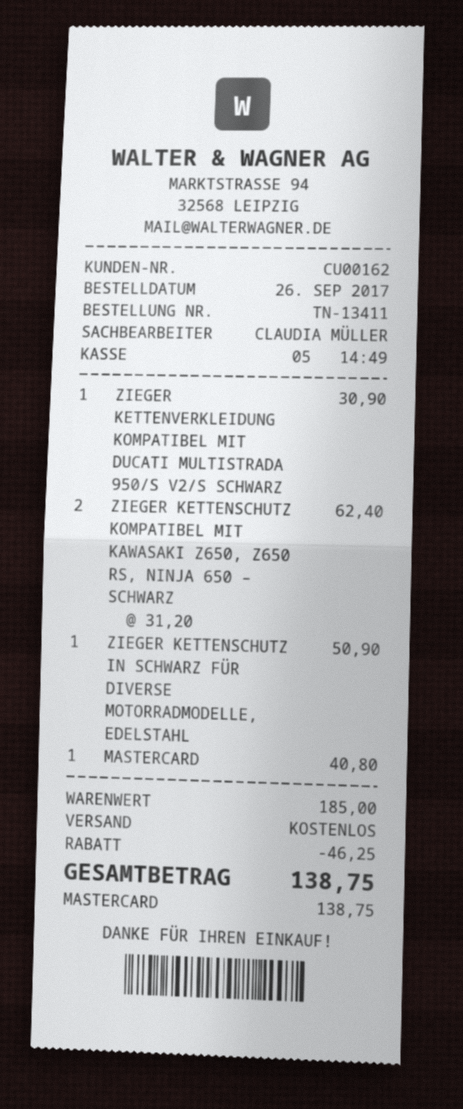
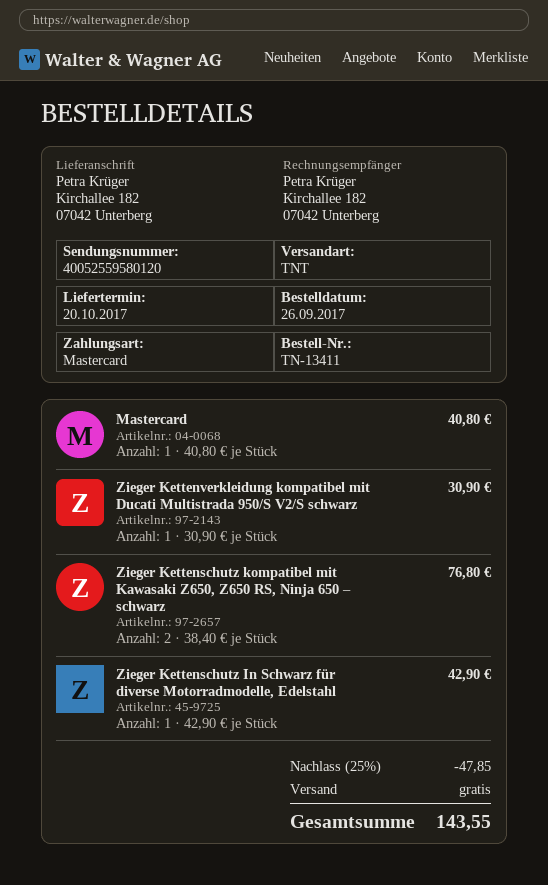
ZIEGER KETTENSCHUTZ KOMPATIBEL MIT KAWASAKI Z650, Z650 RS, NINJA 650 – SCHWARZ: 2 x 31.20 = 62.40 -> 2 x 38.40 = 76.80
ZIEGER KETTENSCHUTZ IN SCHWARZ FÜR DIVERSE MOTORRADMODELLE, EDELSTAHL: 1 x 50.90 = 50.90 -> 1 x 42.90 = 42.90
discount: 46.25 -> 47.85
total: 138.75 -> 143.55

